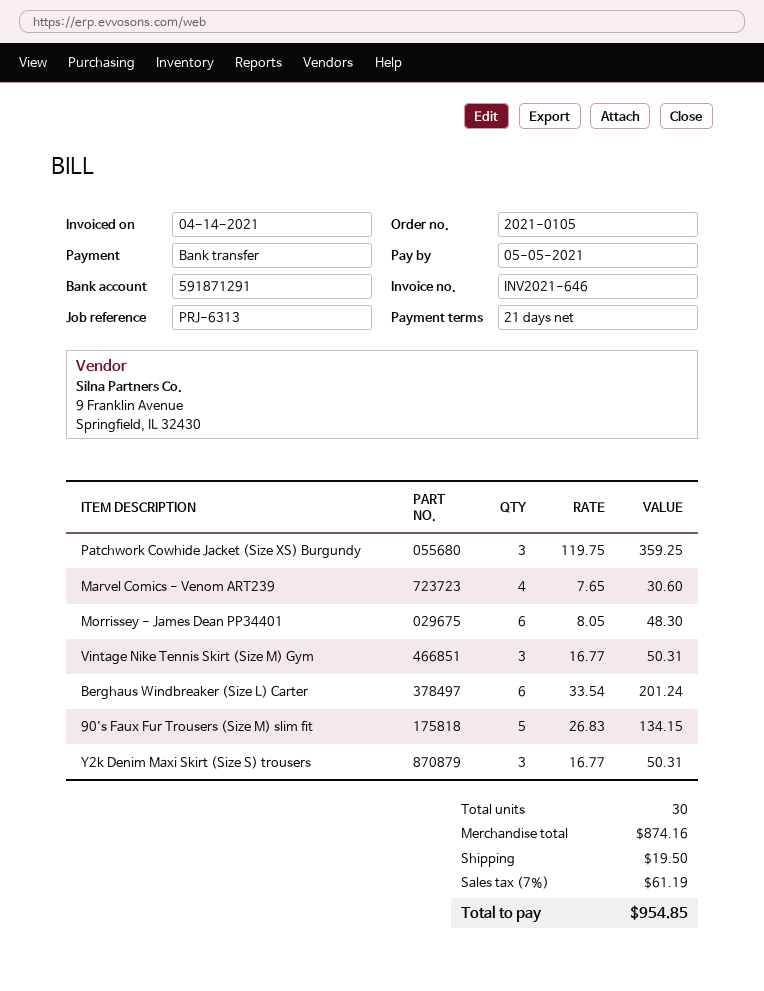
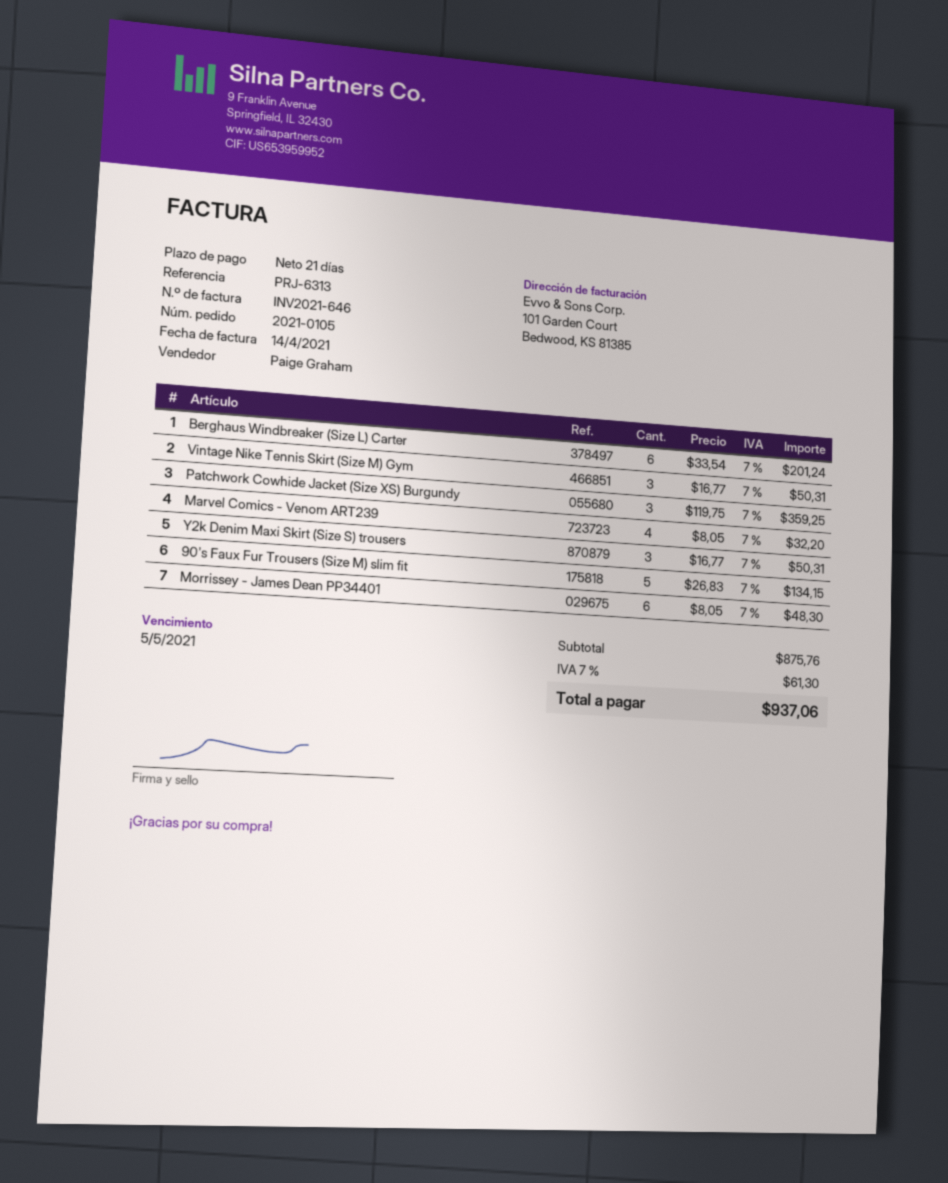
Marvel Comics - Venom ART239: 4 x 7.65 = 30.60 -> 4 x 8.05 = 32.20
subtotal: 874.16 -> 875.76
shipping: 19.50 -> none
tax: 7% = 61.19 -> 7% = 61.30
total: 954.85 -> 937.06

